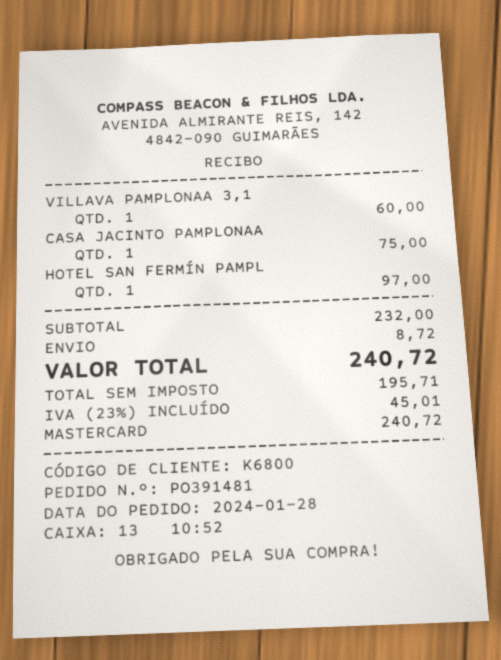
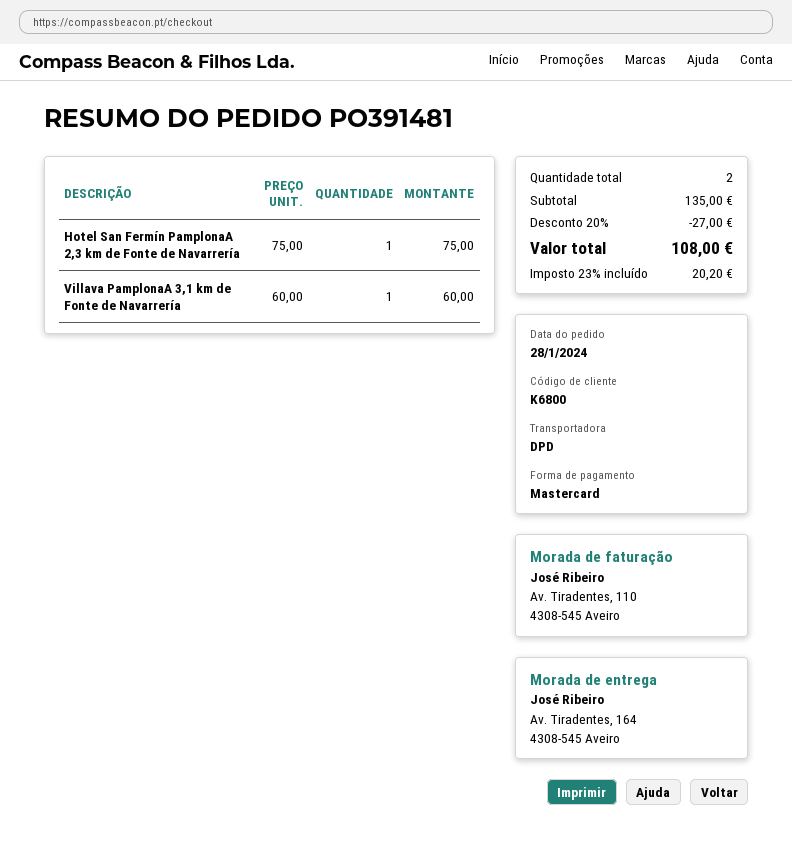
CASA JACINTO PAMPLONAA: 1 for 75.00 -> none
HOTEL SAN FERMÍN PAMPL: 1 for 97.00 -> 1 for 75.00
subtotal: 232.00 -> 135.00
discount: none -> 20% = 27.00
shipping: 8.72 -> none
tax: 23% = 45.01 -> 23% = 20.20
total: 240.72 -> 108.00

